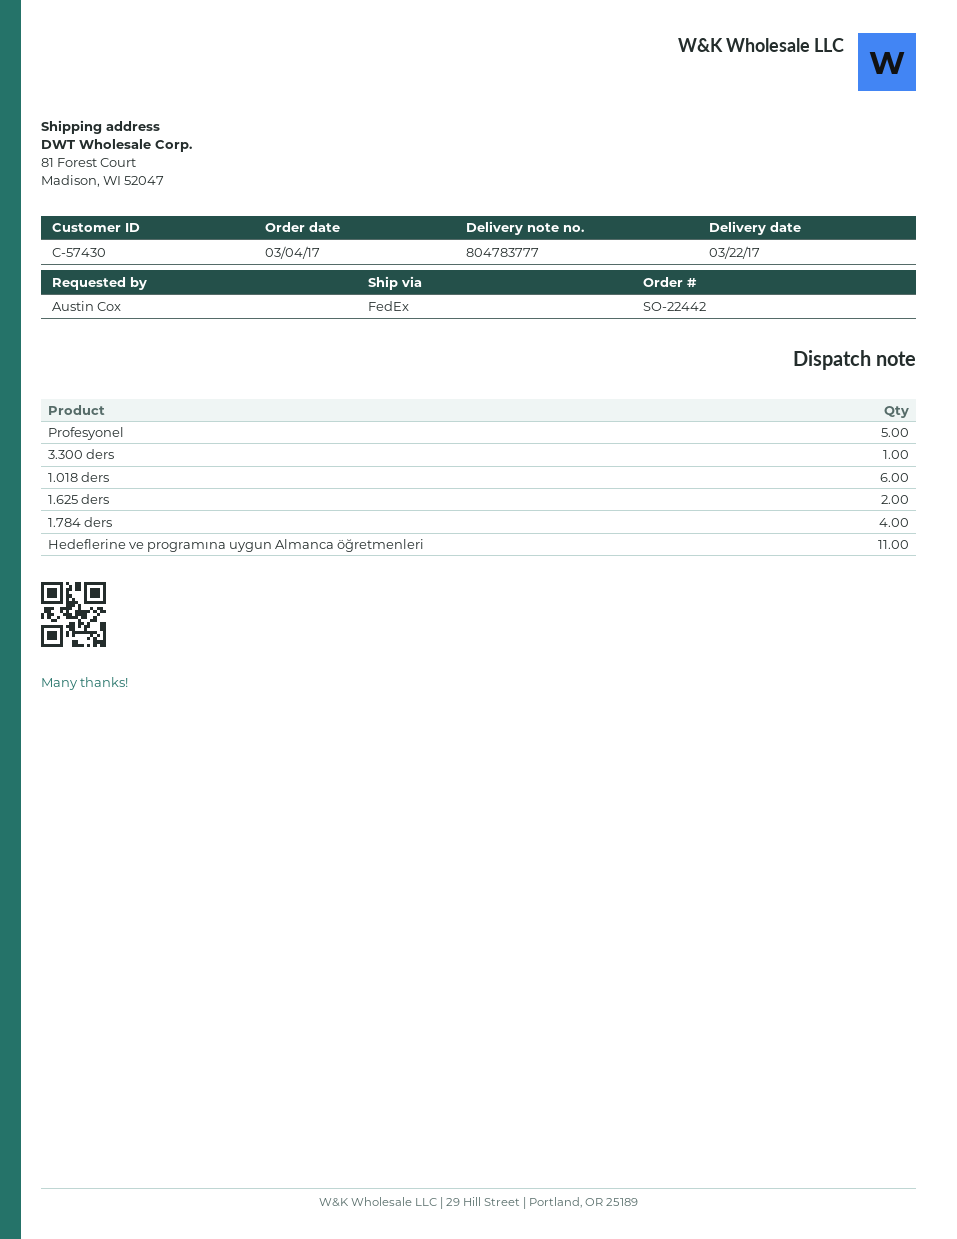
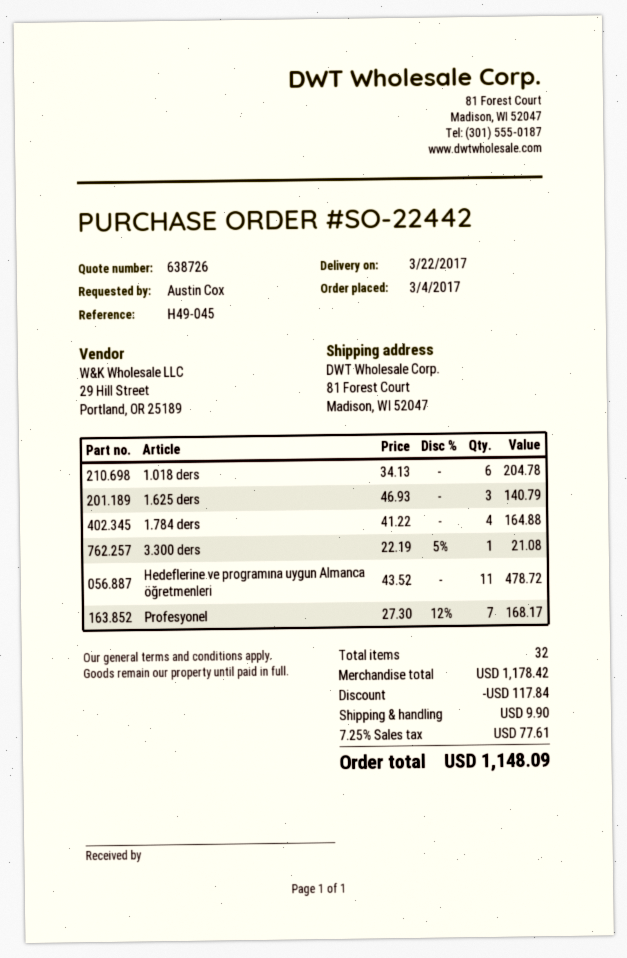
Profesyonel: 5 -> 7
1.625 ders: 2 -> 3

